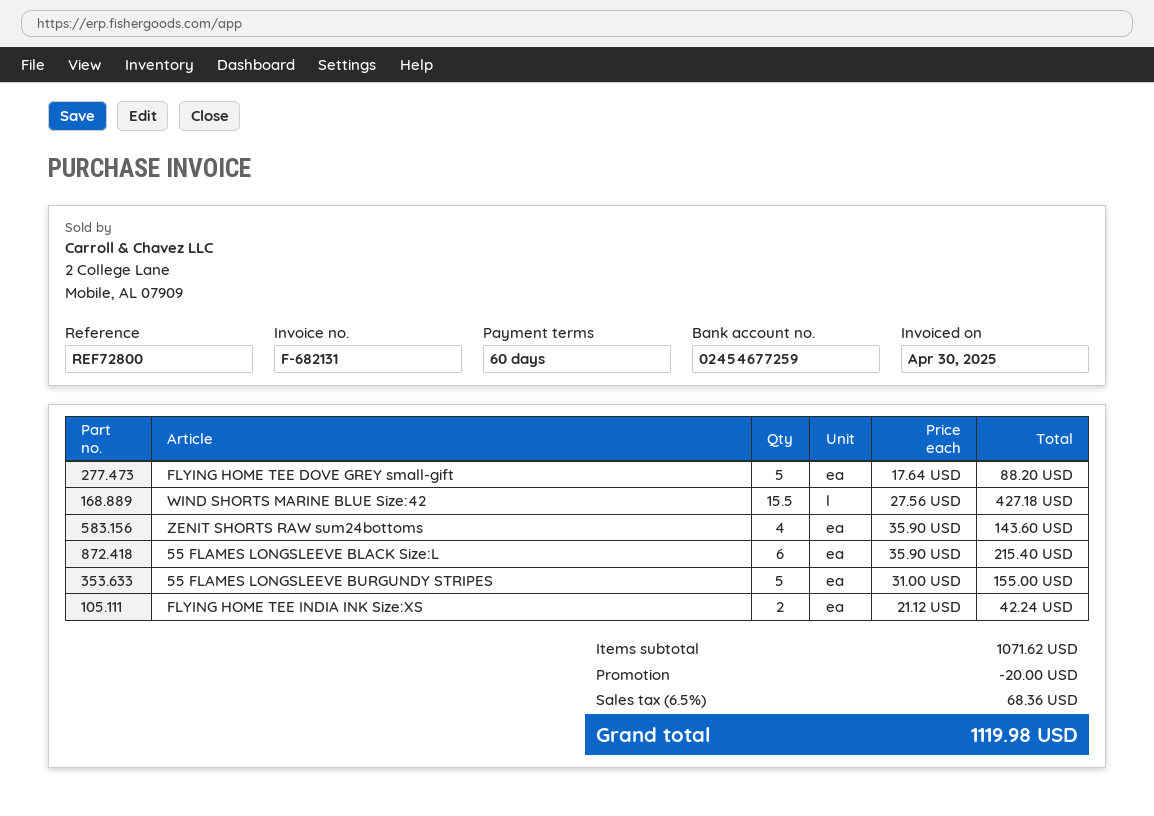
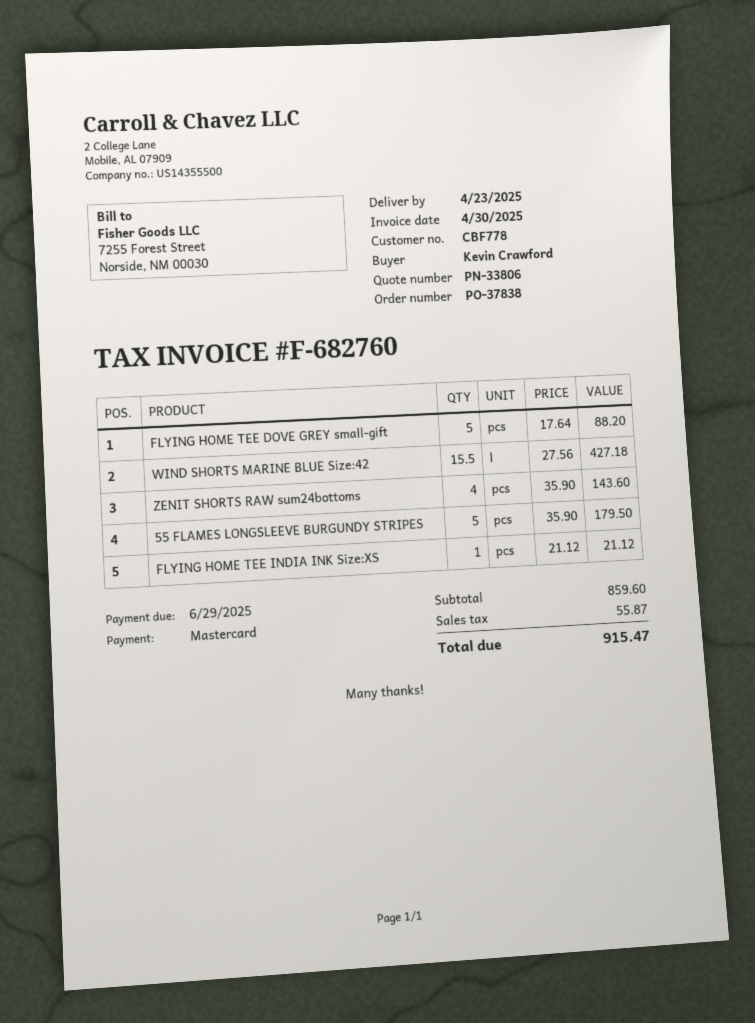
invoice number: F-682131 -> F-682760
55 FLAMES LONGSLEEVE BLACK Size:L: 6 x 35.90 = 215.40 -> none
55 FLAMES LONGSLEEVE BURGUNDY STRIPES: 5 x 31.00 = 155.00 -> 5 x 35.90 = 179.50
FLYING HOME TEE INDIA INK Size:XS: 2 x 21.12 = 42.24 -> 1 x 21.12 = 21.12
subtotal: 1071.62 -> 859.60
discount: 20.00 -> none
tax: 68.36 -> 55.87
total: 1119.98 -> 915.47

